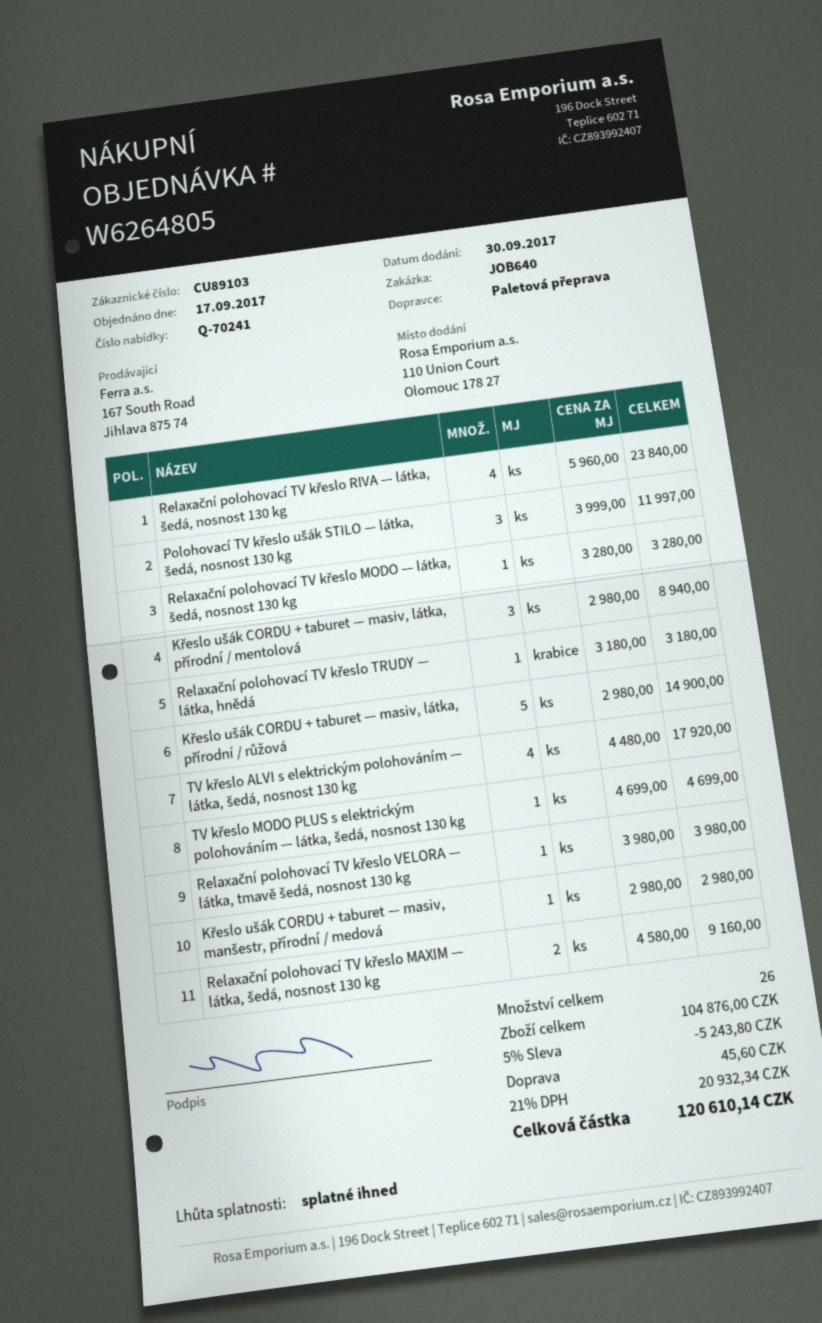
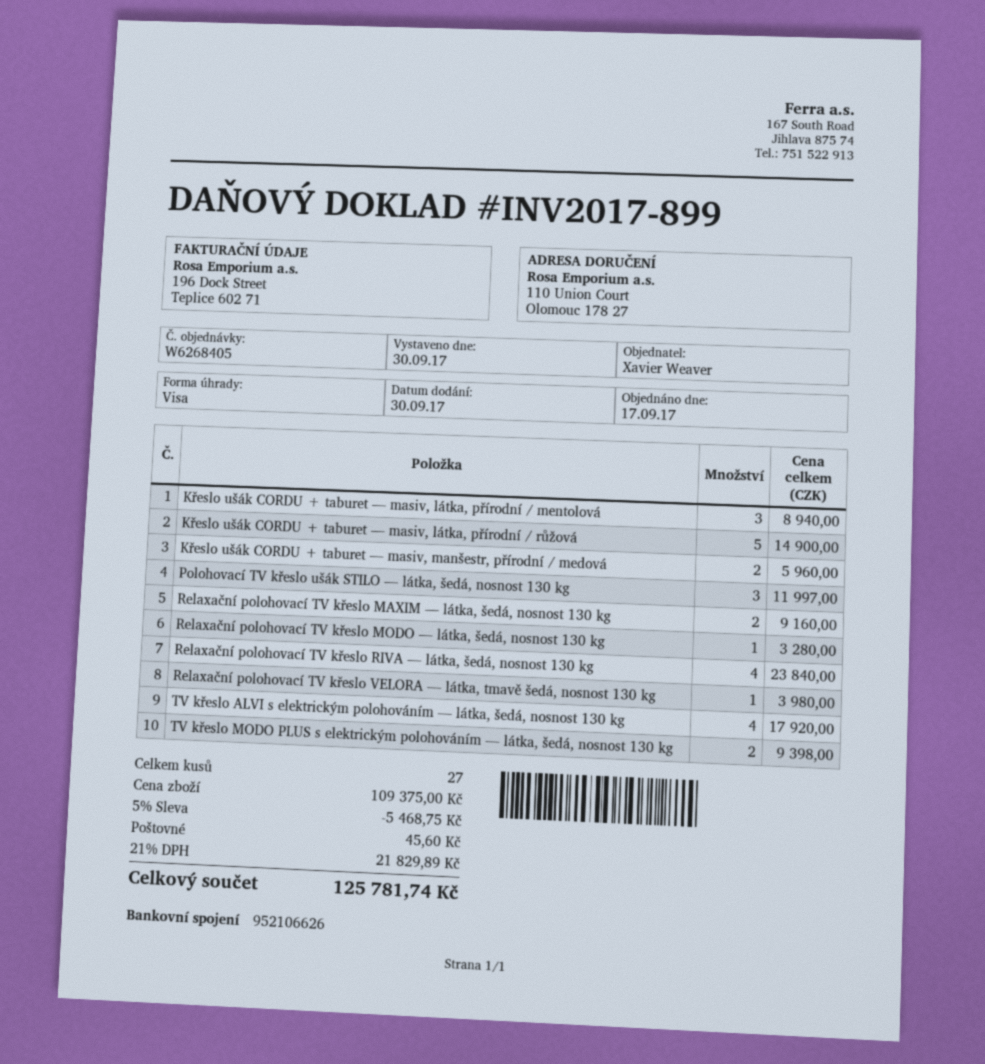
order number: W6264805 -> W6268405
Relaxační polohovací TV křeslo TRUDY — látka, hnědá: 1 for 3180.00 -> none
TV křeslo MODO PLUS s elektrickým polohováním — látka, šedá, nosnost 130 kg: 1 for 4699.00 -> 2 for 9398.00
Křeslo ušák CORDU + taburet — masiv, manšestr, přírodní / medová: 1 for 2980.00 -> 2 for 5960.00
total quantity: 26 -> 27
subtotal: 104876.00 -> 109375.00
discount: 5% = 5243.80 -> 5% = 5468.75
tax: 21% = 20932.34 -> 21% = 21829.89
total: 120610.14 -> 125781.74

